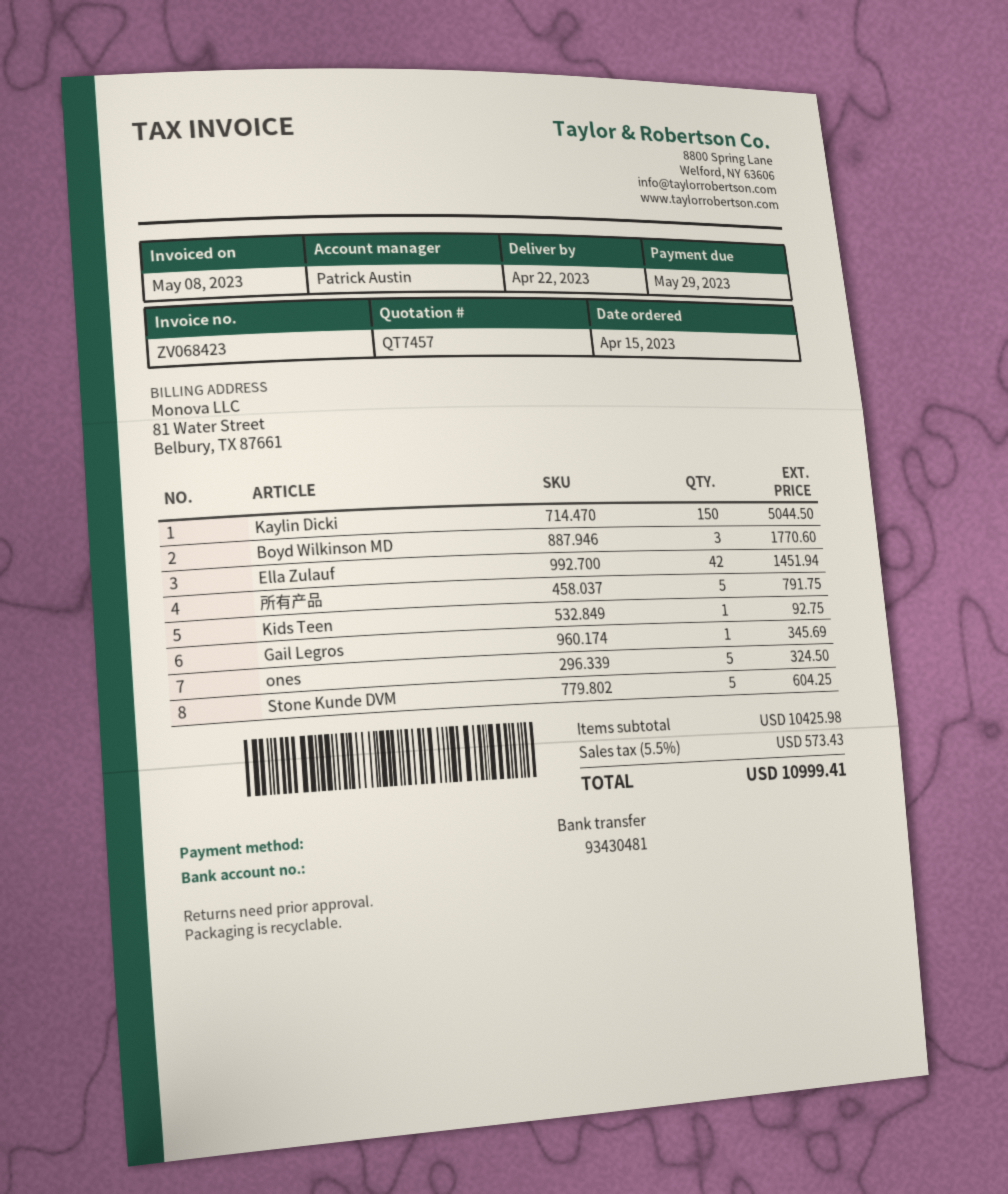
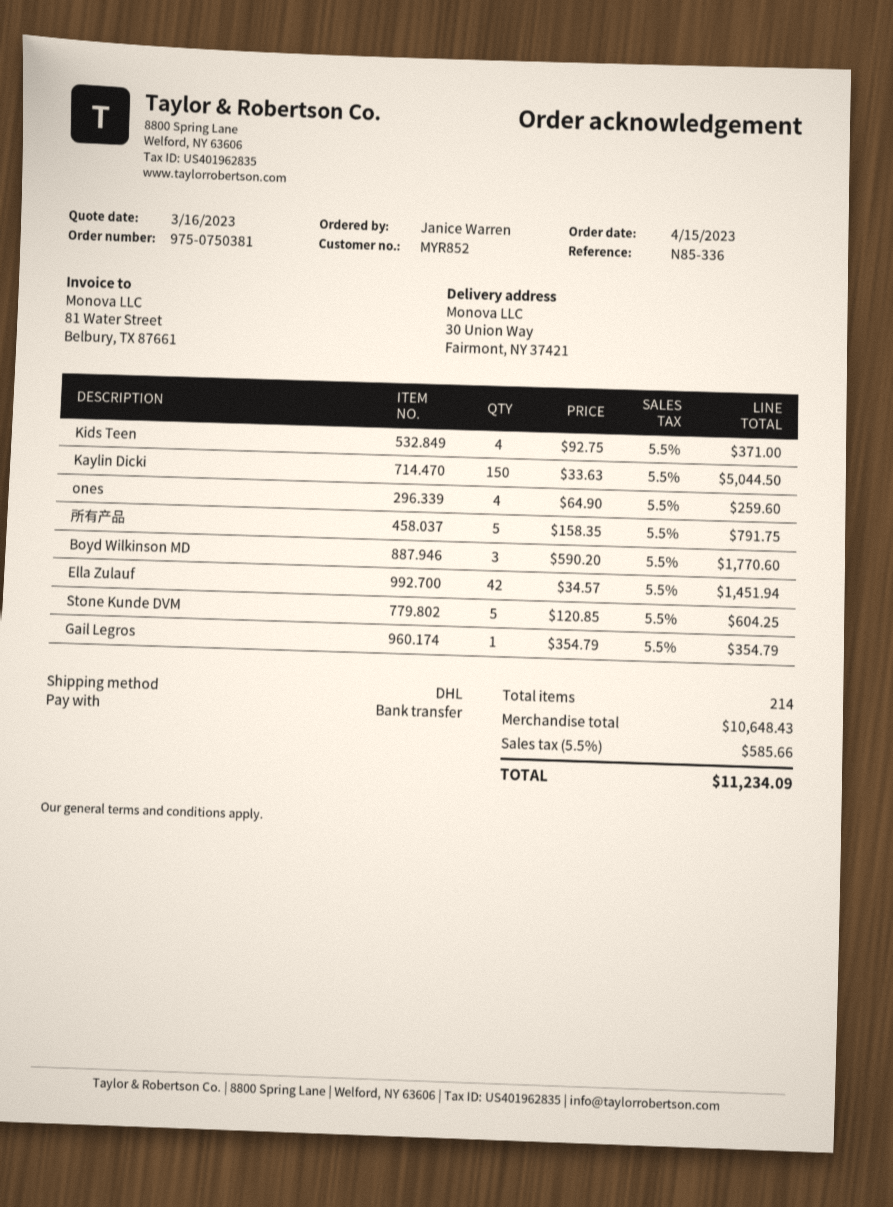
Kids Teen: 1 for 92.75 -> 4 for 371.00
Gail Legros: 1 for 345.69 -> 1 for 354.79
ones: 5 for 324.50 -> 4 for 259.60
subtotal: 10425.98 -> 10648.43
tax: 5.5% = 573.43 -> 5.5% = 585.66
total: 10999.41 -> 11234.09

